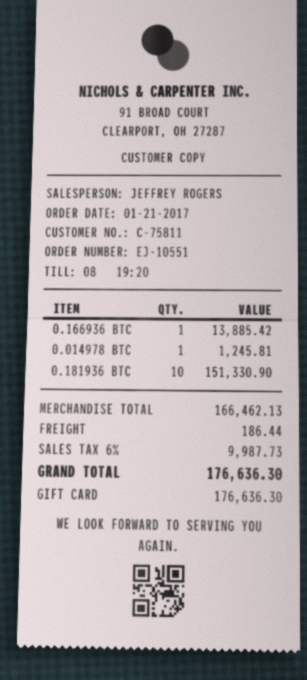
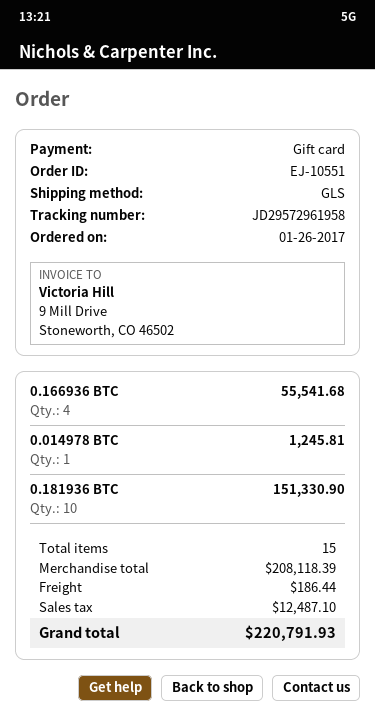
order date: 2017-01-21 -> 2017-01-26
0.166936 BTC: 1 for 13885.42 -> 4 for 55541.68
subtotal: 166462.13 -> 208118.39
tax: 9987.73 -> 12487.10
total: 176636.30 -> 220791.93

